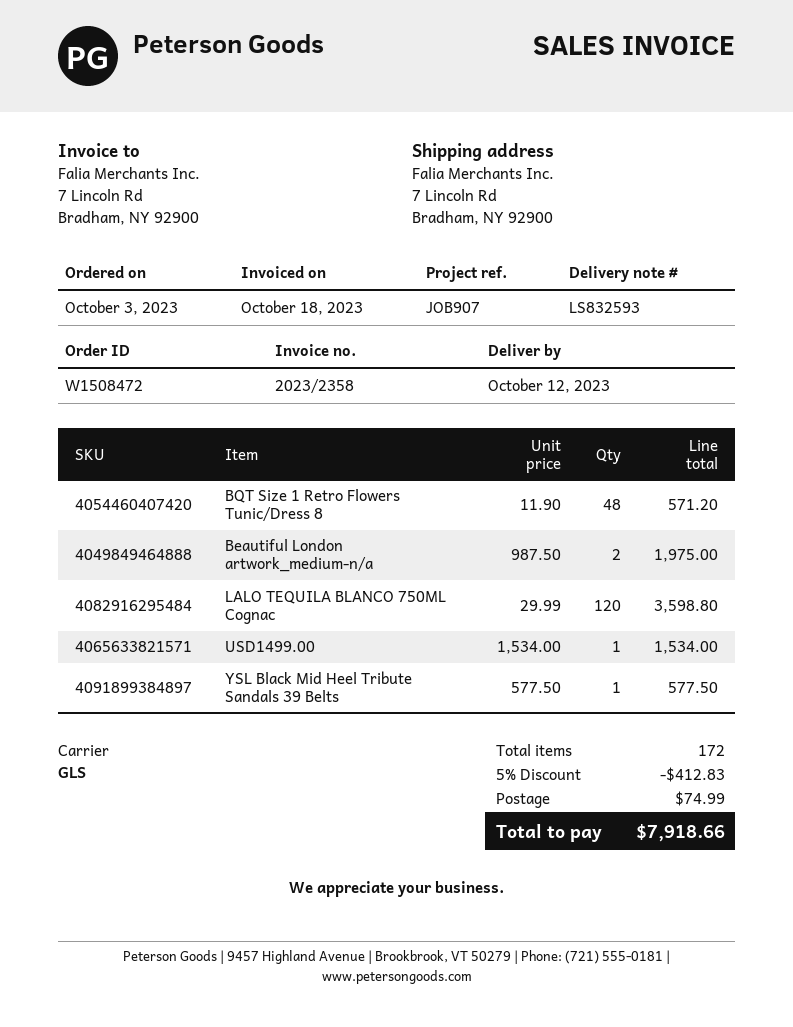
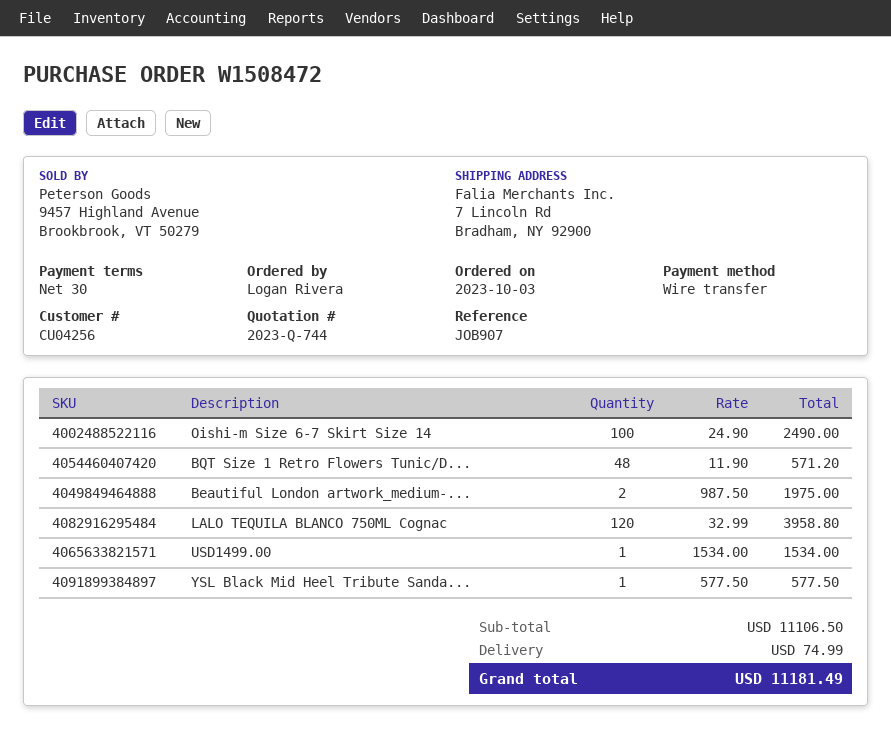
LALO TEQUILA BLANCO 750ML Cognac: 120 x 29.99 = 3598.80 -> 120 x 32.99 = 3958.80
Oishi-m Size 6-7 Skirt Size 14: none -> 100 x 24.90 = 2490.00
discount: 5% = 412.83 -> none
total: 7918.66 -> 11181.49

